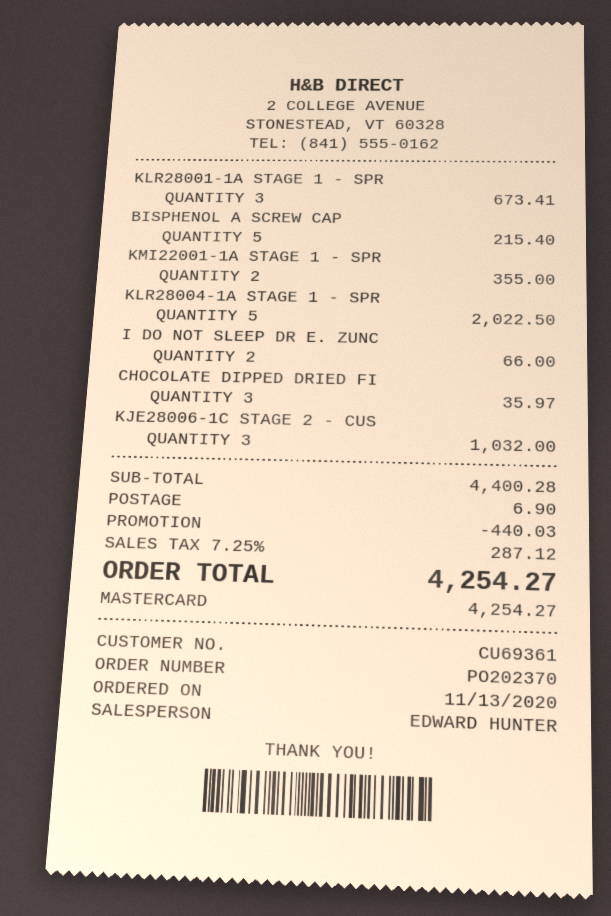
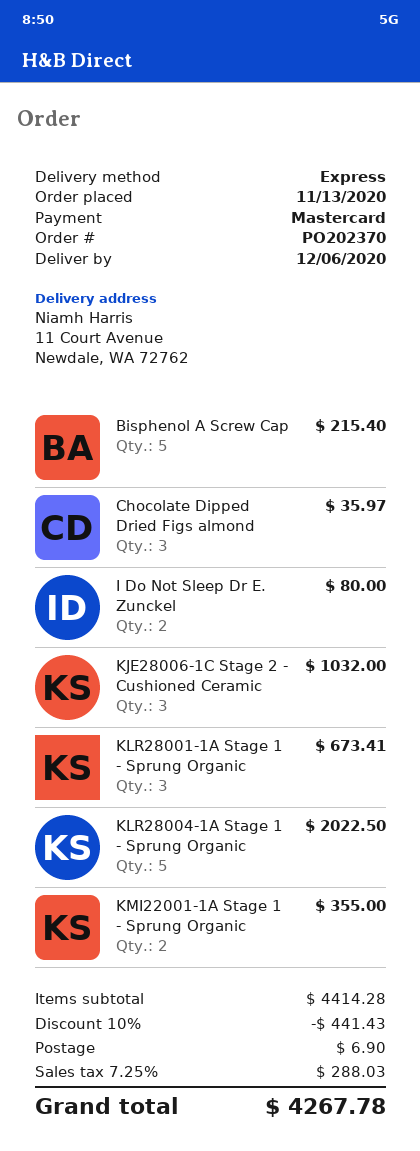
I DO NOT SLEEP DR E. ZUNC: 2 for 66.00 -> 2 for 80.00
subtotal: 4400.28 -> 4414.28
discount: 440.03 -> 441.43
tax: 7.25% = 287.12 -> 7.25% = 288.03
total: 4254.27 -> 4267.78

